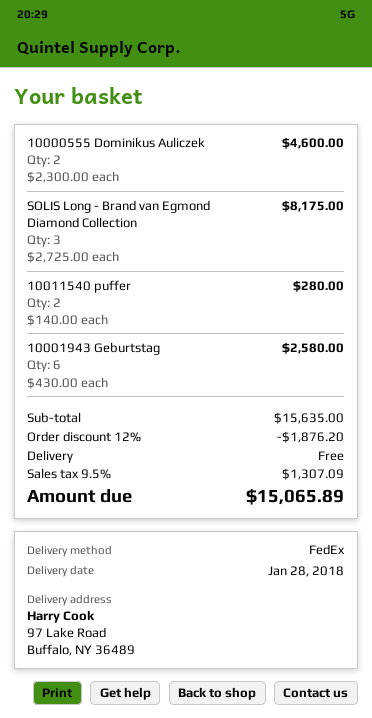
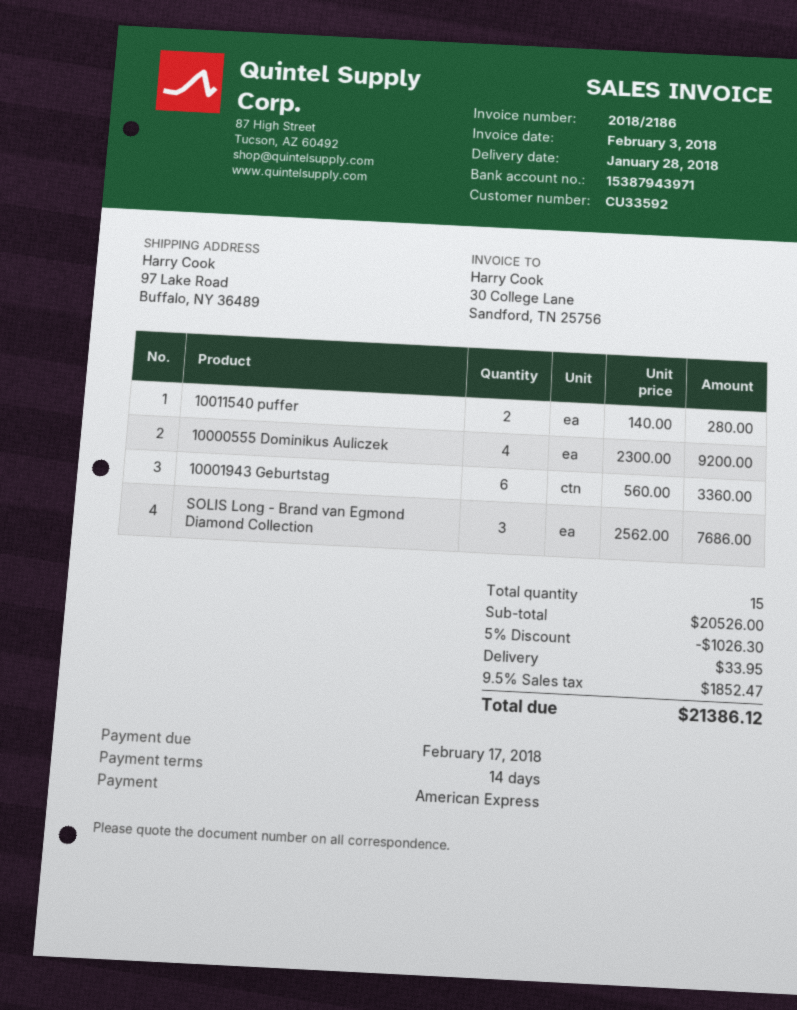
10000555 Dominikus Auliczek: 2 x 2300.00 = 4600.00 -> 4 x 2300.00 = 9200.00
SOLIS Long - Brand van Egmond Diamond Collection: 3 x 2725.00 = 8175.00 -> 3 x 2562.00 = 7686.00
10001943 Geburtstag: 6 x 430.00 = 2580.00 -> 6 x 560.00 = 3360.00
subtotal: 15635.00 -> 20526.00
discount: 12% = 1876.20 -> 5% = 1026.30
shipping: 0.00 -> 33.95
tax: 9.5% = 1307.09 -> 9.5% = 1852.47
total: 15065.89 -> 21386.12

